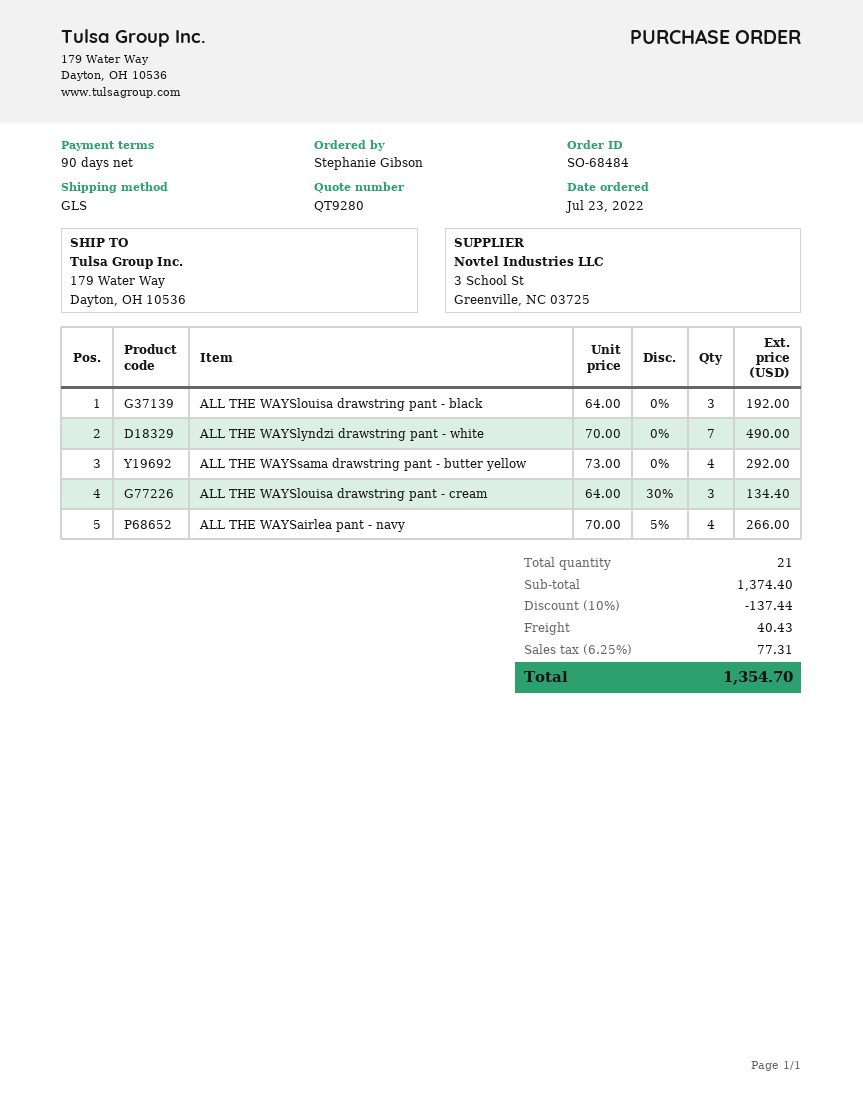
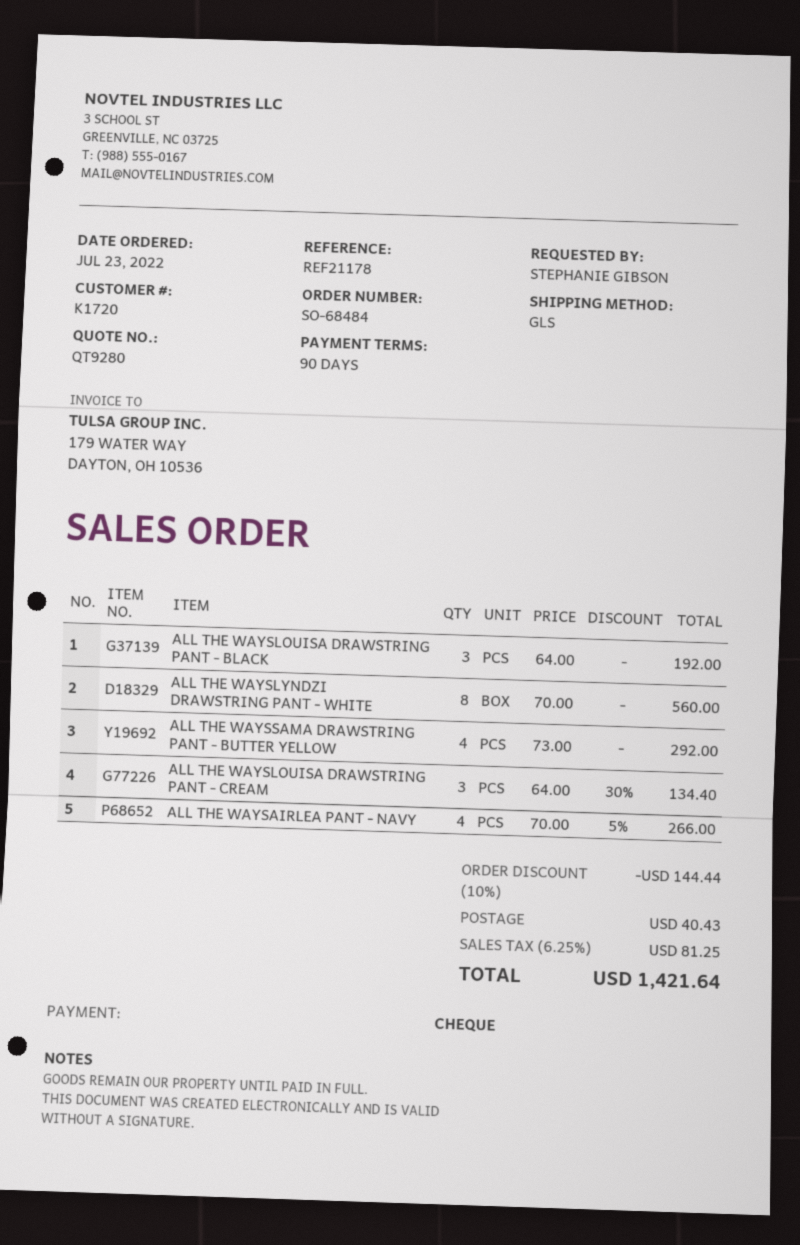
ALL THE WAYSlyndzi drawstring pant - white: 7 x 70.00 = 490.00 -> 8 x 70.00 = 560.00
discount: 10% = 137.44 -> 10% = 144.44
tax: 6.25% = 77.31 -> 6.25% = 81.25
total: 1354.70 -> 1421.64

